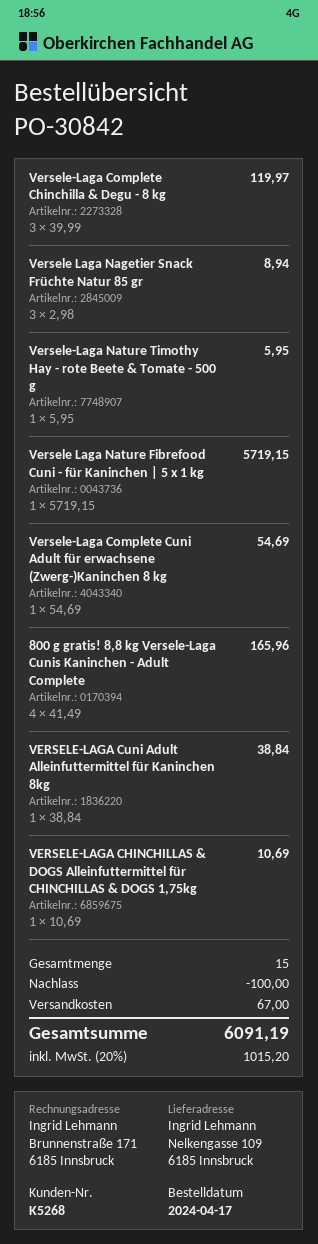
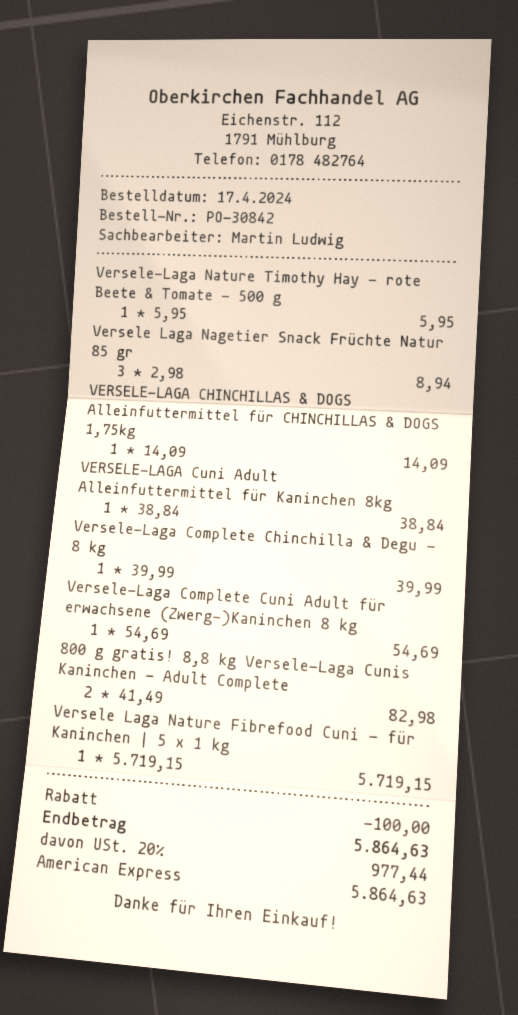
Versele-Laga Complete Chinchilla & Degu - 8 kg: 3 x 39.99 = 119.97 -> 1 x 39.99 = 39.99
800 g gratis! 8,8 kg Versele-Laga Cunis Kaninchen - Adult Complete: 4 x 41.49 = 165.96 -> 2 x 41.49 = 82.98
VERSELE-LAGA CHINCHILLAS & DOGS Alleinfuttermittel für CHINCHILLAS & DOGS 1,75kg: 1 x 10.69 = 10.69 -> 1 x 14.09 = 14.09
shipping: 67.00 -> none
tax: 20% = 1015.20 -> 20% = 977.44
total: 6091.19 -> 5864.63

